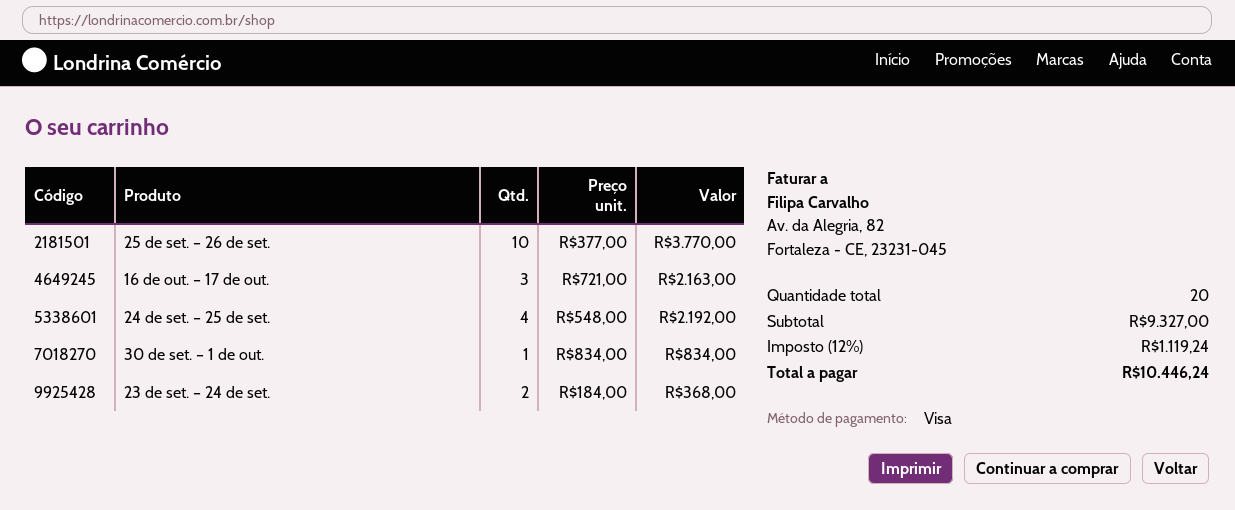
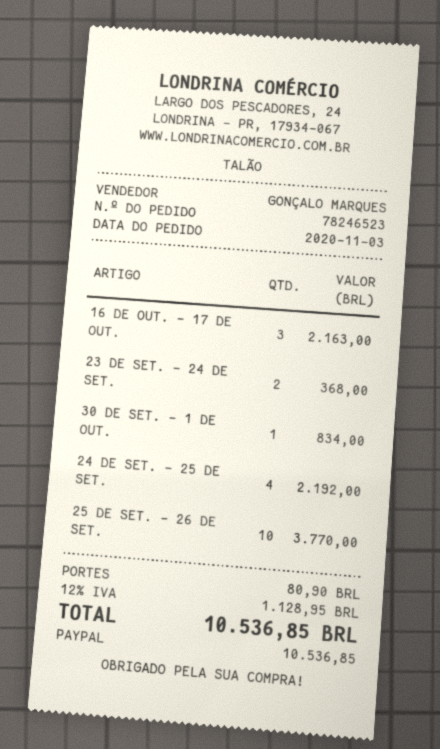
payment method: Visa -> PayPal
shipping: none -> 80.90
tax: 12% = 1119.24 -> 12% = 1128.95
total: 10446.24 -> 10536.85

